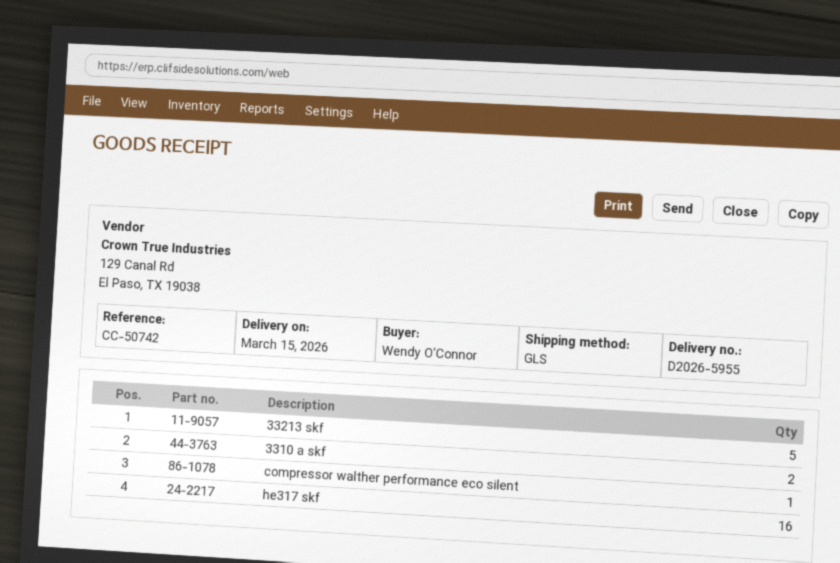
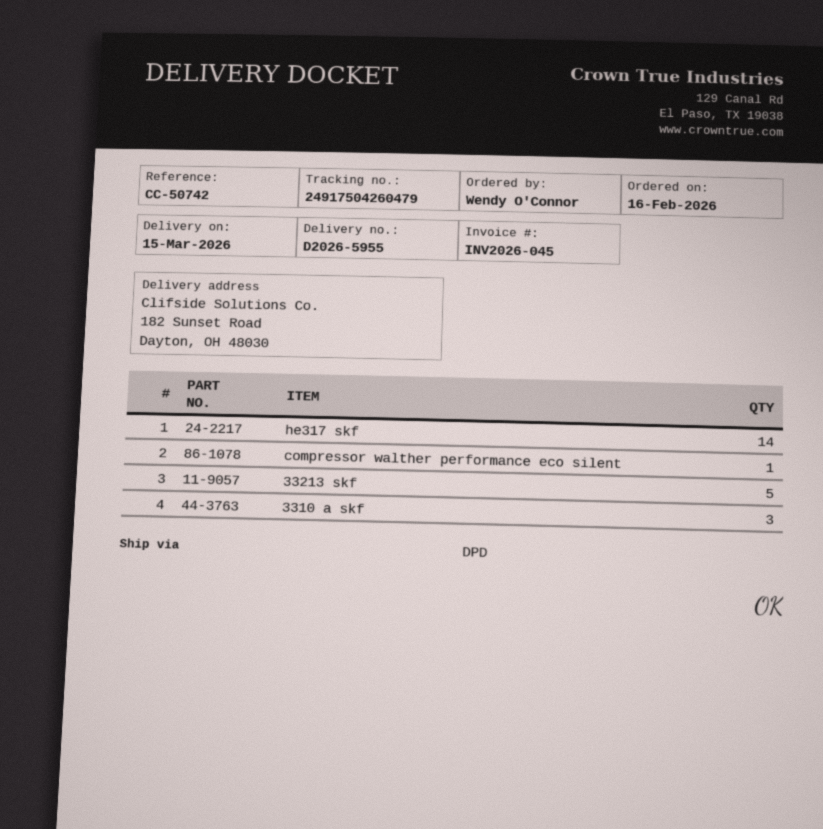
shipping method: GLS -> DPD
3310 a skf: 2 -> 3
he317 skf: 16 -> 14

